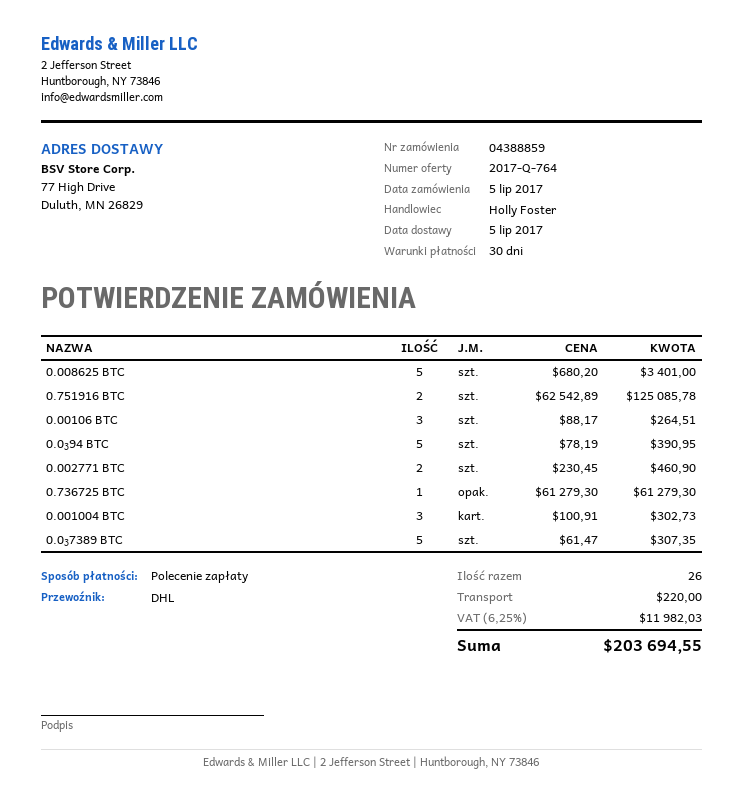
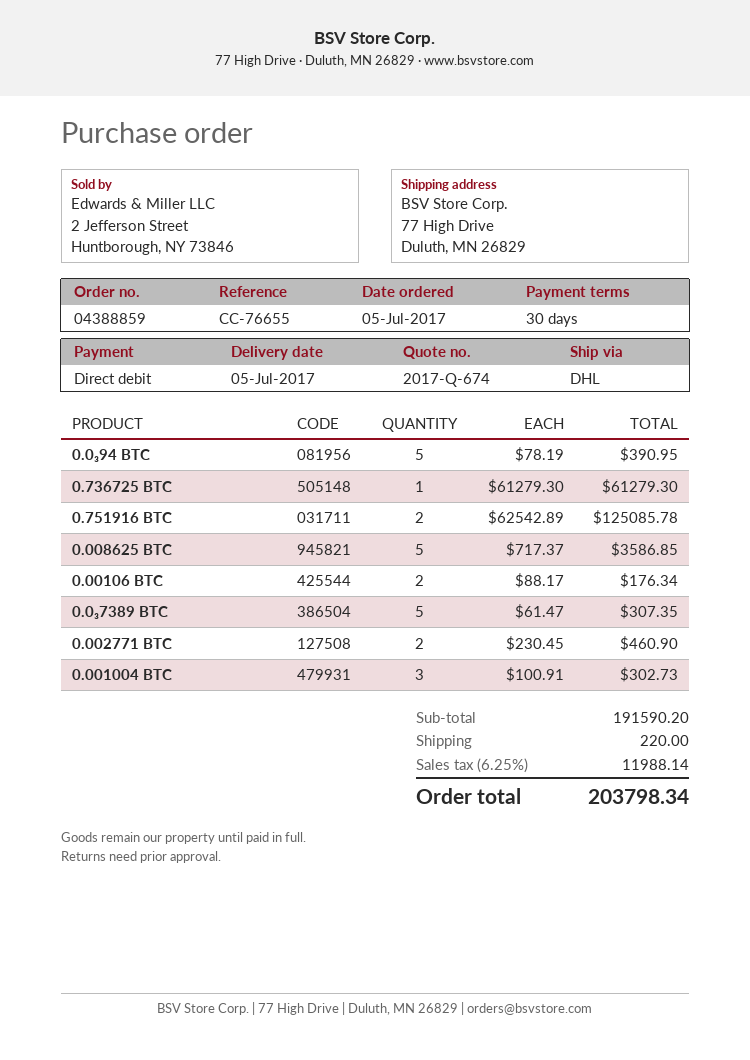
quote number: 2017-Q-764 -> 2017-Q-674
0.008625 BTC: 5 x 680.20 = 3401.00 -> 5 x 717.37 = 3586.85
0.00106 BTC: 3 x 88.17 = 264.51 -> 2 x 88.17 = 176.34
tax: 6.25% = 11982.03 -> 6.25% = 11988.14
total: 203694.55 -> 203798.34

